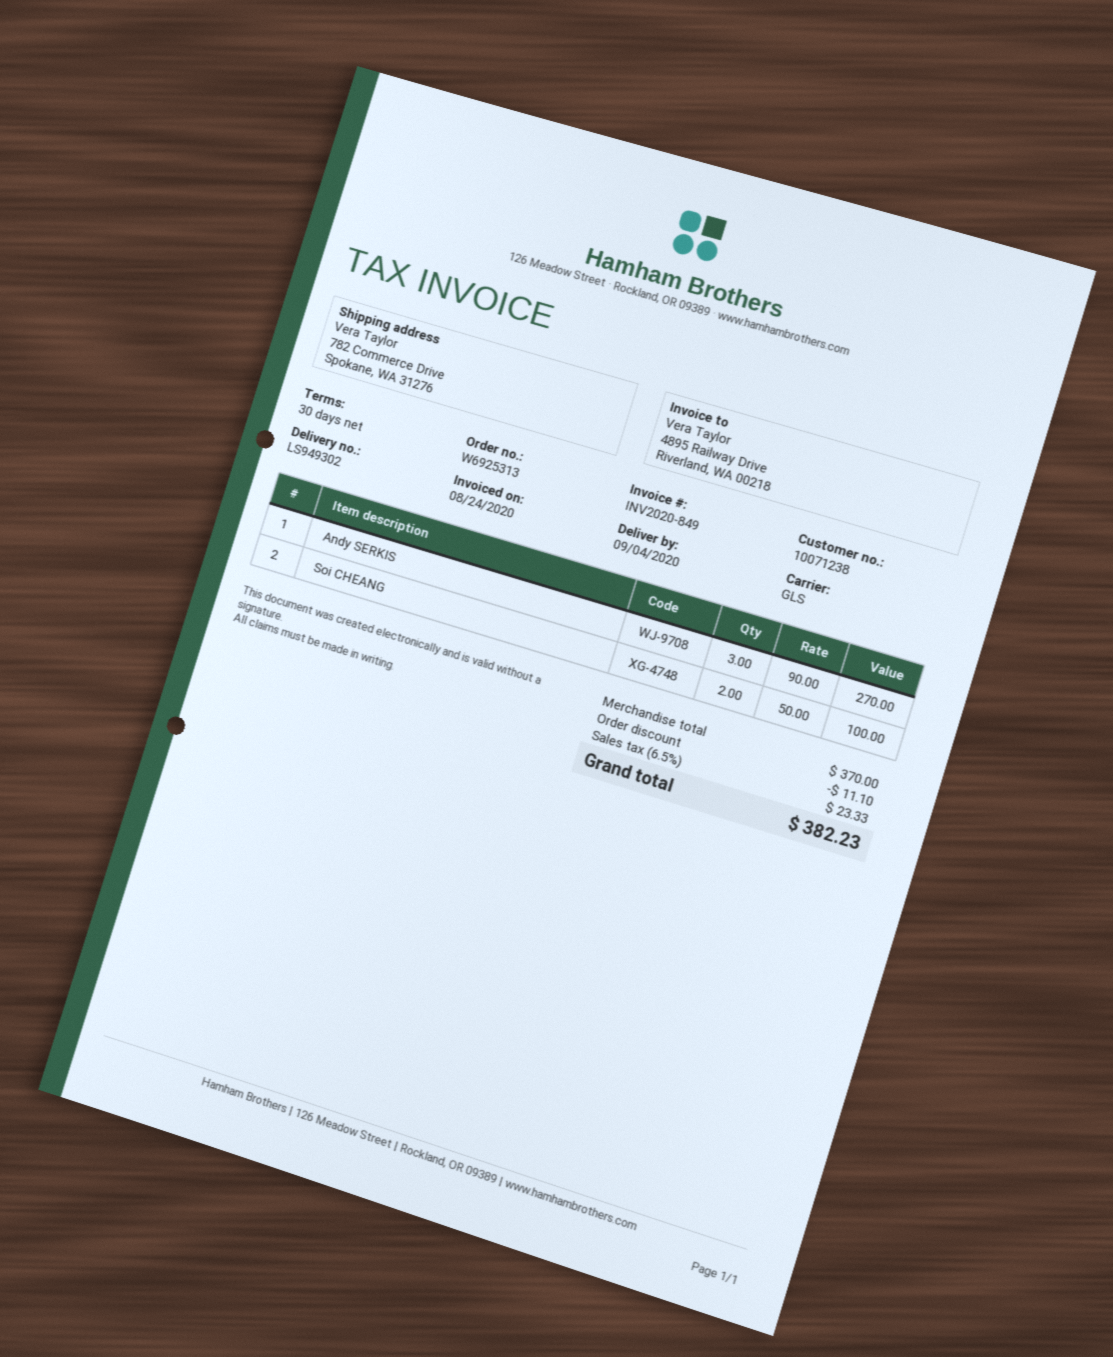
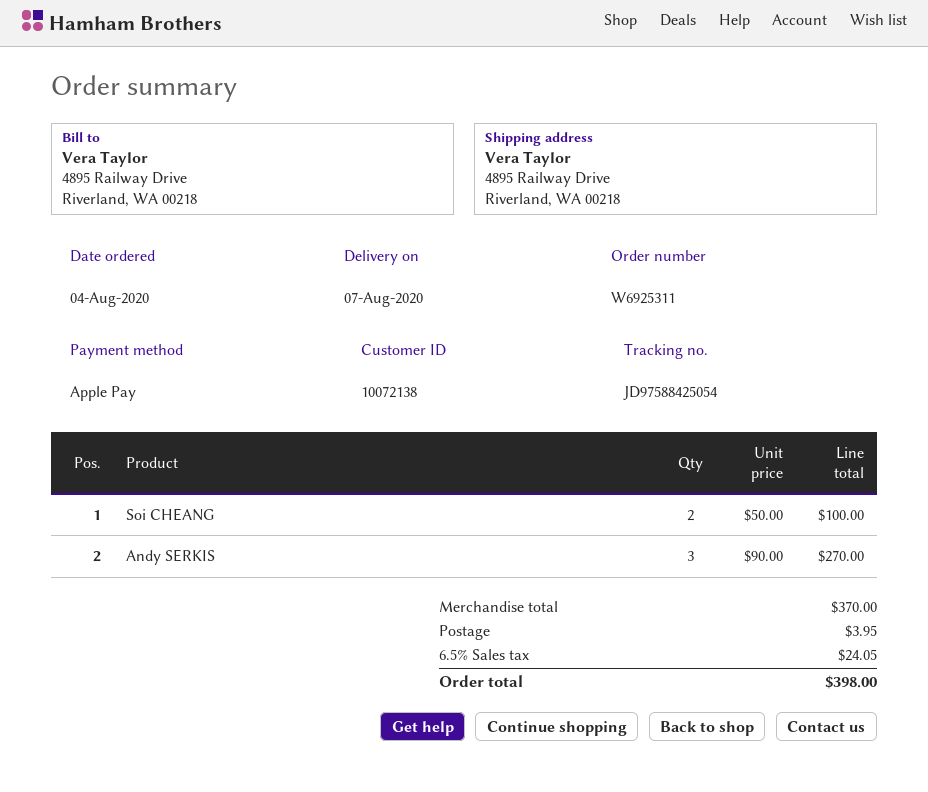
order number: W6925313 -> W6925311
delivery date: 2020-09-04 -> 2020-08-07
customer number: 10071238 -> 10072138
ship to: 782 Commerce Drive, Spokane, WA 31276 -> 4895 Railway Drive, Riverland, WA 00218
discount: 11.10 -> none
shipping: none -> 3.95
tax: 6.5% = 23.33 -> 6.5% = 24.05
total: 382.23 -> 398.00

